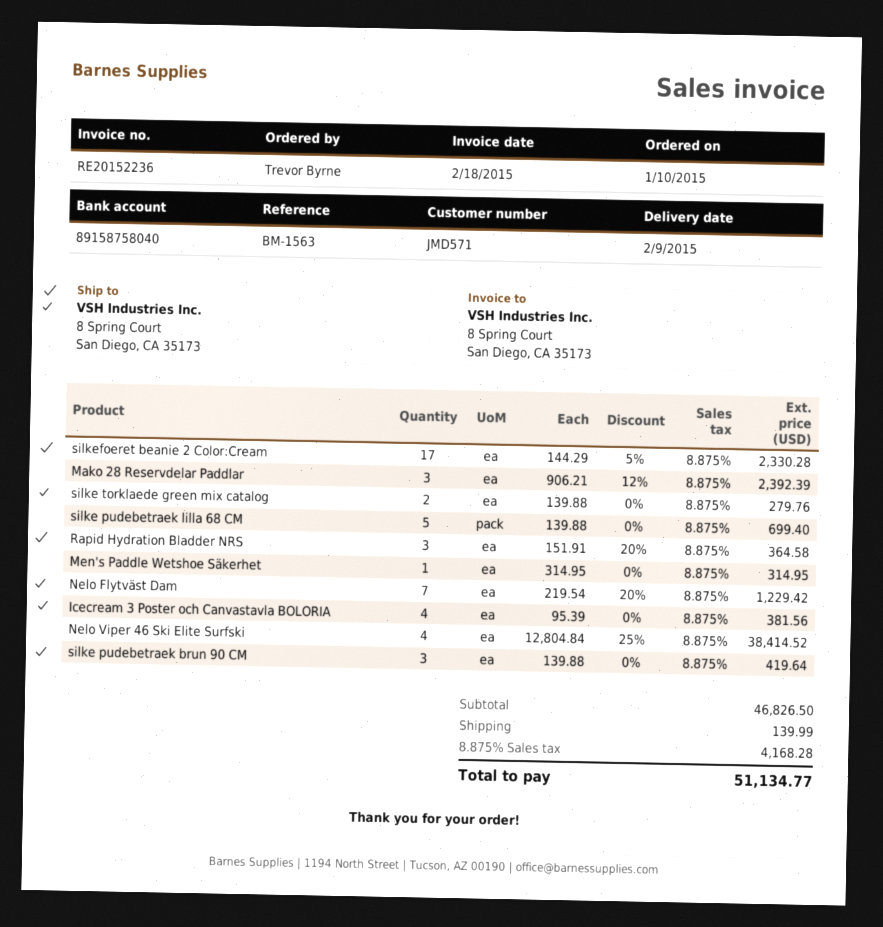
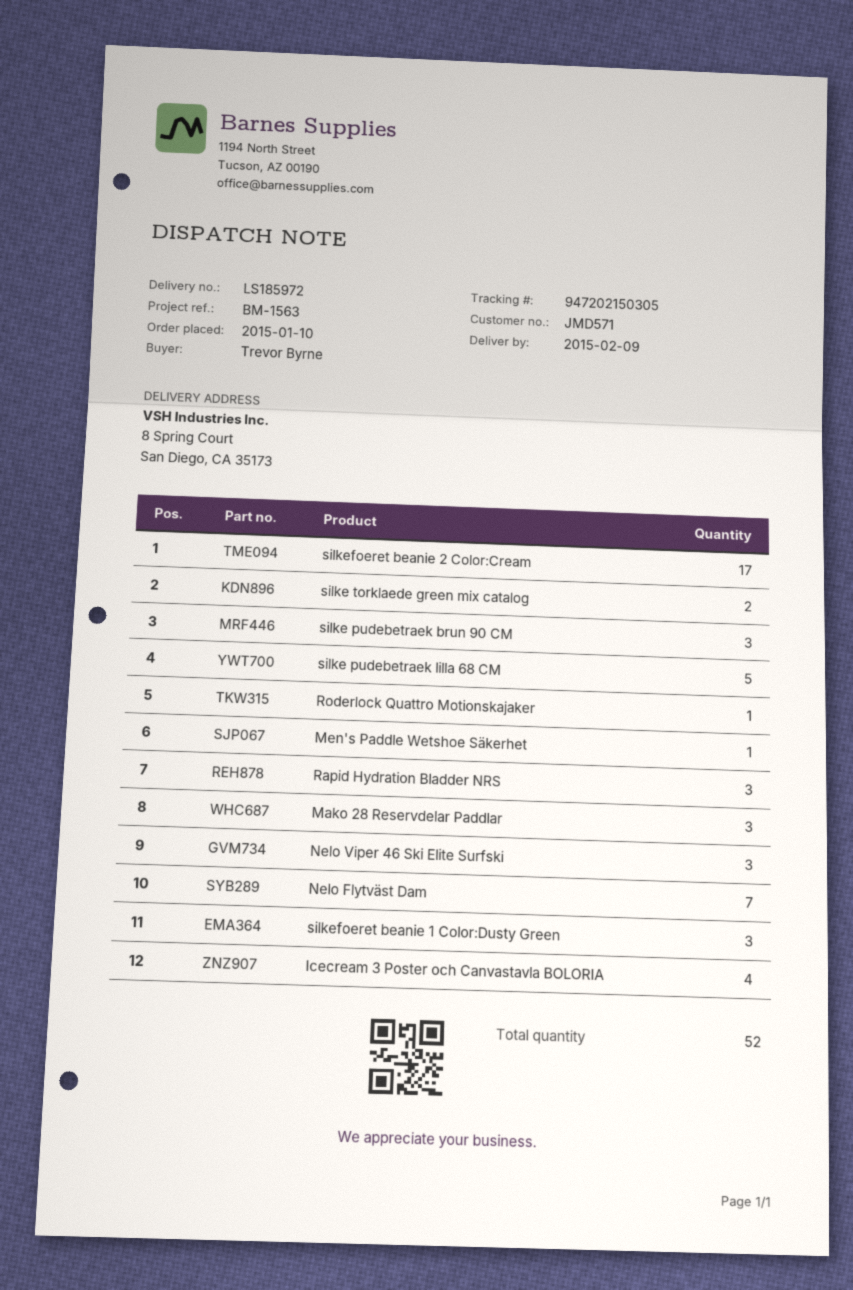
Nelo Viper 46 Ski Elite Surfski: 4 -> 3
Roderlock Quattro Motionskajaker: none -> 1
silkefoeret beanie 1 Color:Dusty Green: none -> 3

